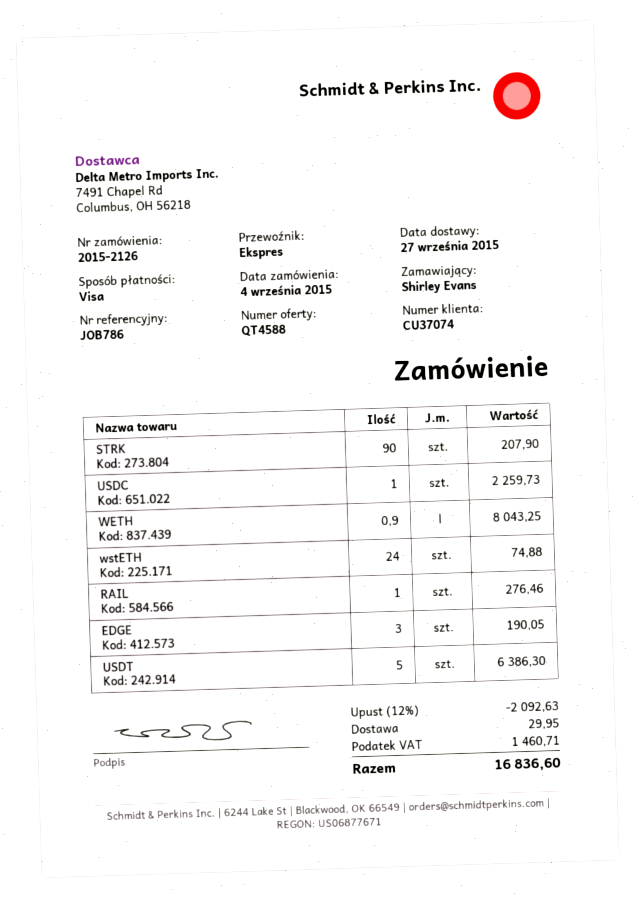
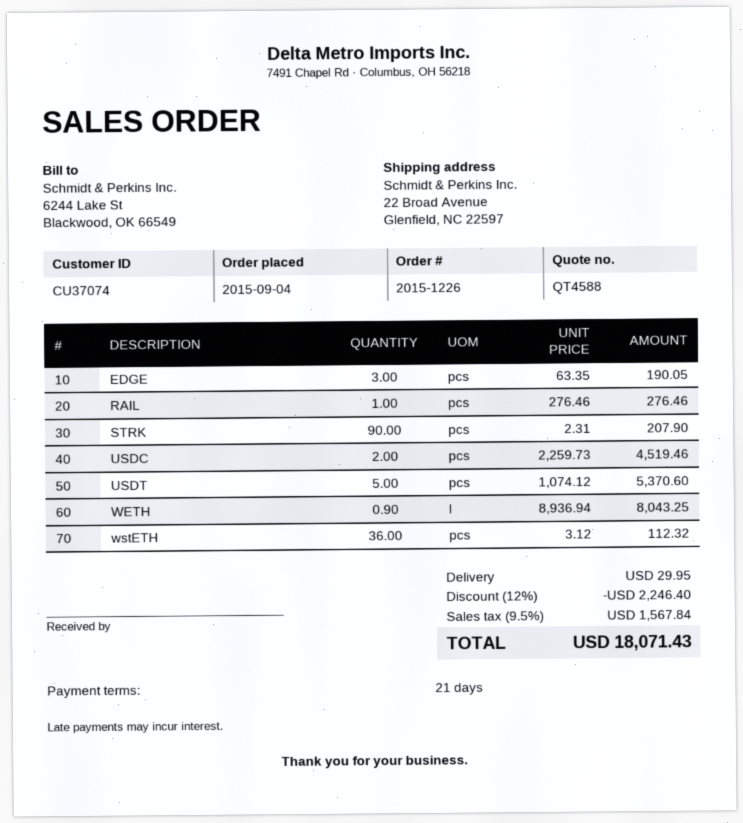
order number: 2015-2126 -> 2015-1226
USDC: 1 for 2259.73 -> 2 for 4519.46
wstETH: 24 for 74.88 -> 36 for 112.32
USDT: 5 for 6386.30 -> 5 for 5370.60
discount: 12% = 2092.63 -> 12% = 2246.40
tax: 1460.71 -> 1567.84
total: 16836.60 -> 18071.43

